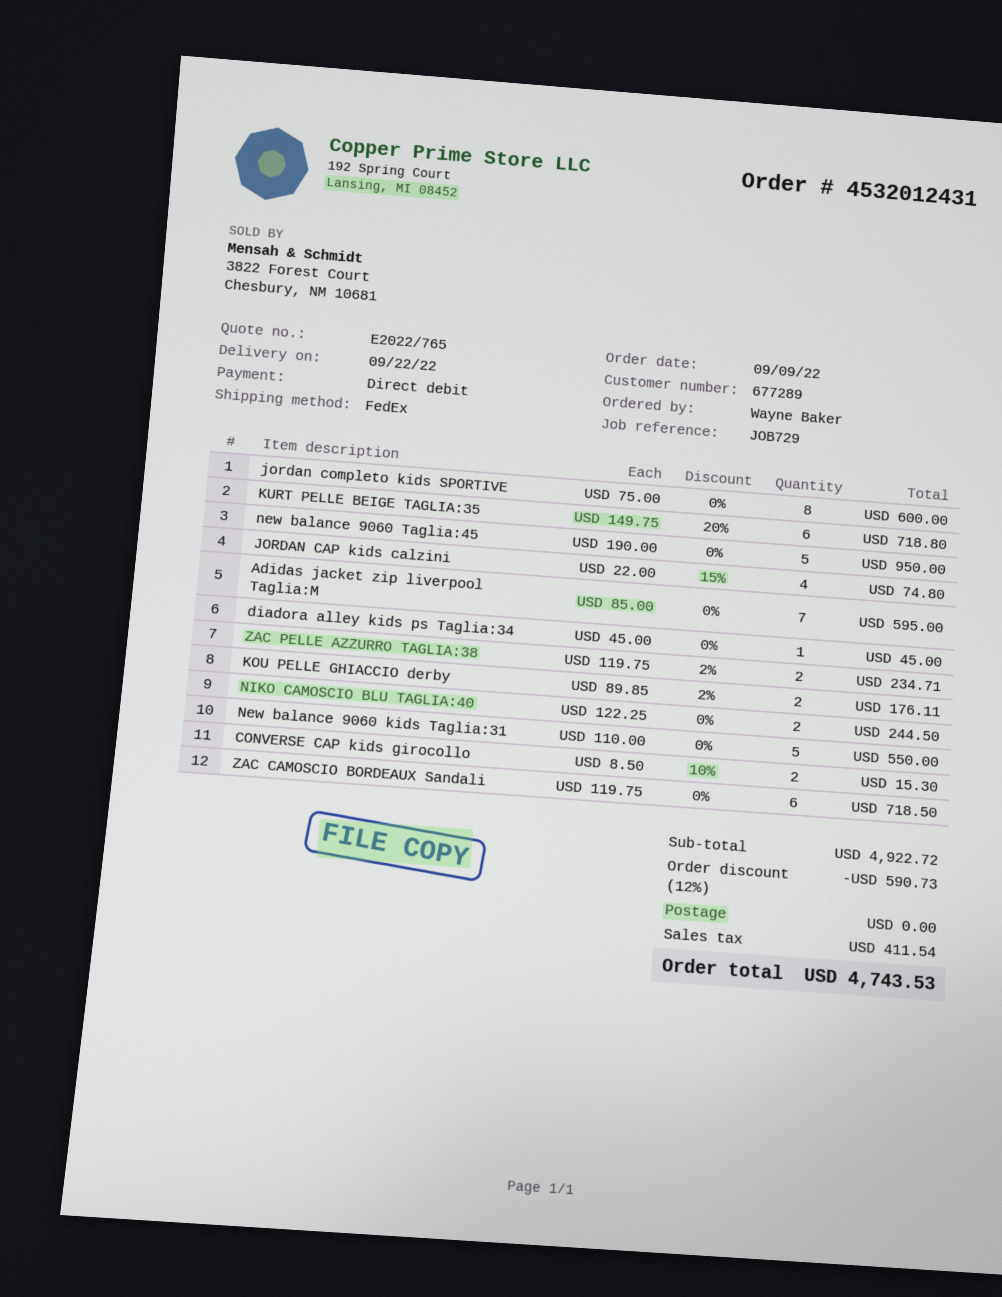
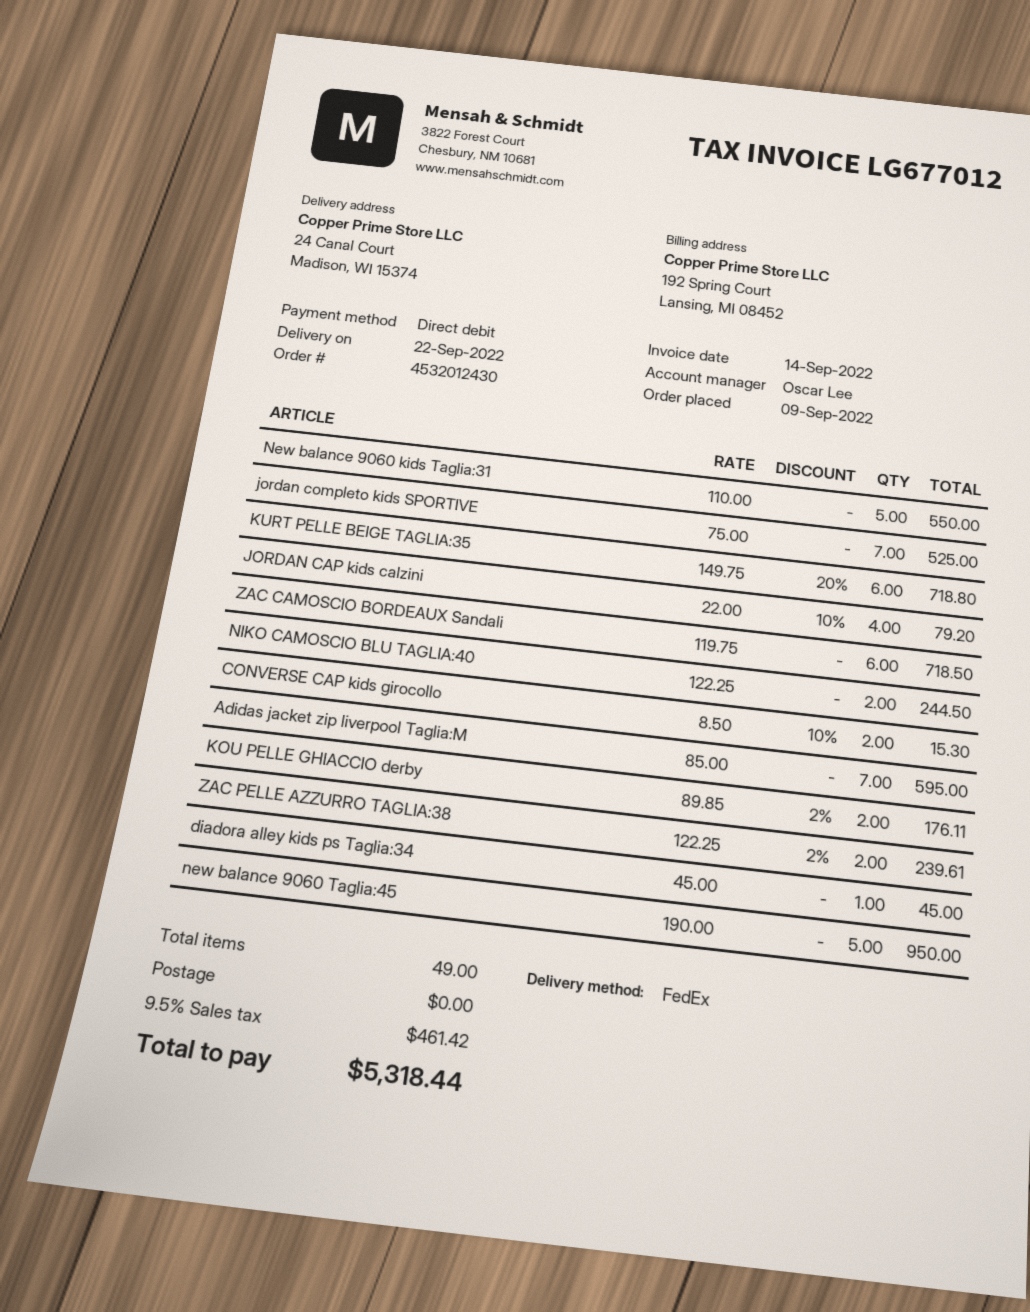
order number: 4532012431 -> 4532012430
jordan completo kids SPORTIVE: 8 x 75.00 = 600.00 -> 7 x 75.00 = 525.00
JORDAN CAP kids calzini: 4 x 22.00 - 15% = 74.80 -> 4 x 22.00 - 10% = 79.20
ZAC PELLE AZZURRO TAGLIA:38: 2 x 119.75 - 2% = 234.71 -> 2 x 122.25 - 2% = 239.61
discount: 12% = 590.73 -> none
tax: 411.54 -> 461.42
total: 4743.53 -> 5318.44

